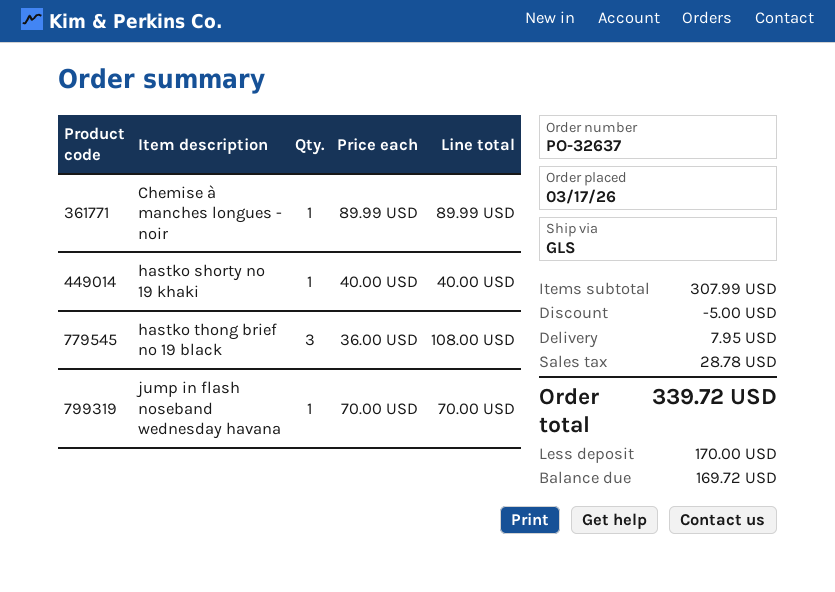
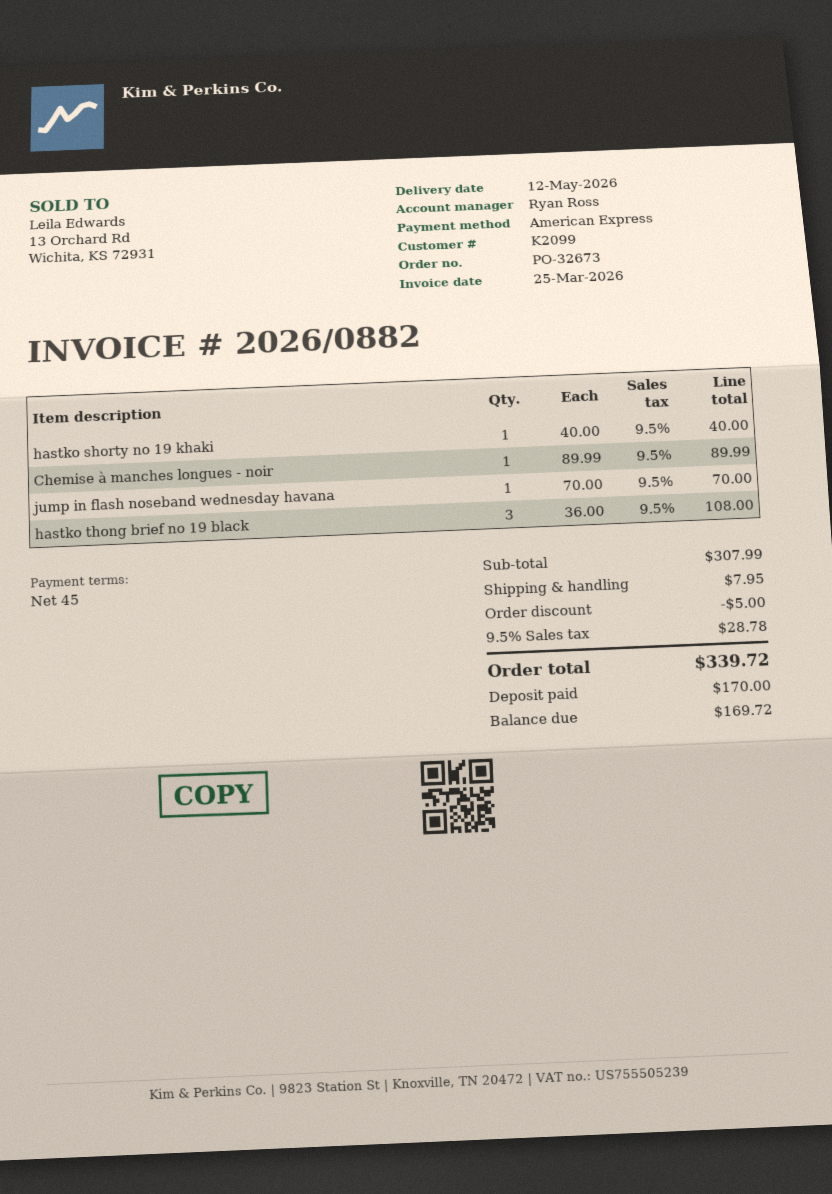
order number: PO-32637 -> PO-32673

